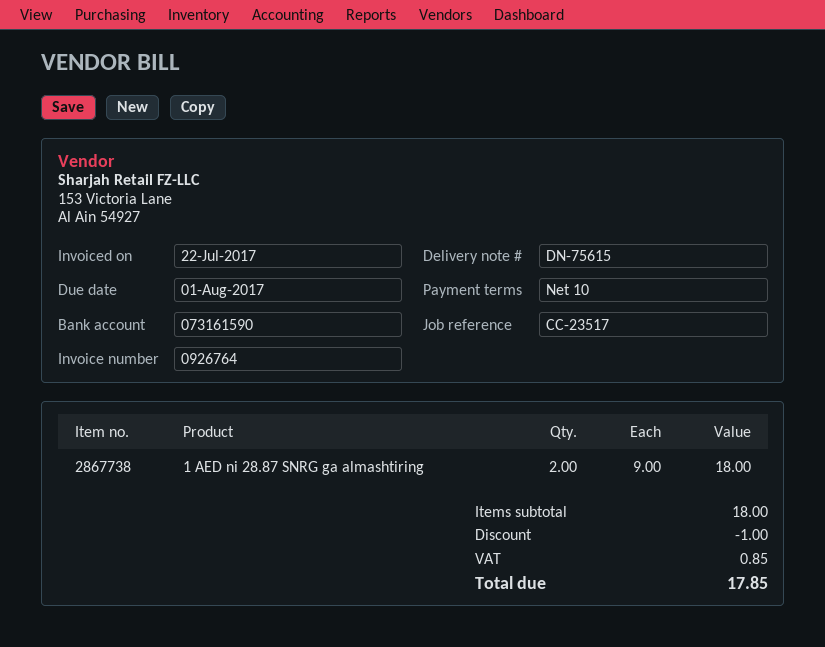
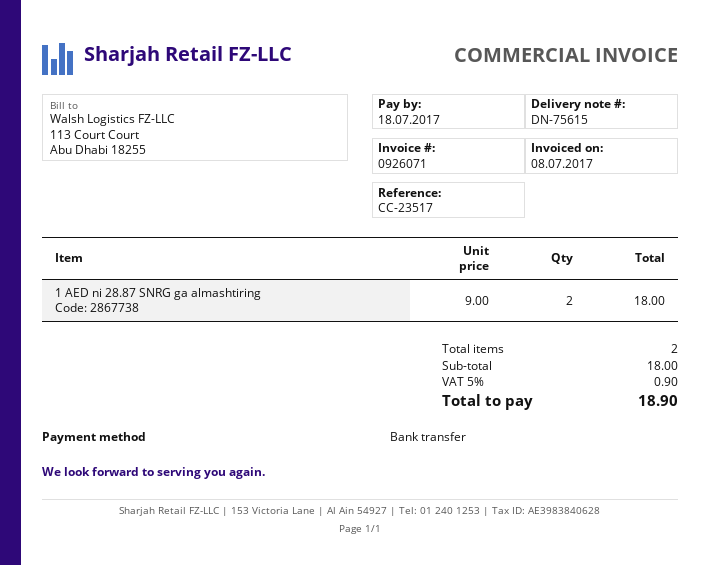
invoice number: 0926764 -> 0926071
invoice date: 2017-07-22 -> 2017-07-08
due date: 2017-08-01 -> 2017-07-18
discount: 1.00 -> none
tax: 0.85 -> 0.90
total: 17.85 -> 18.90

